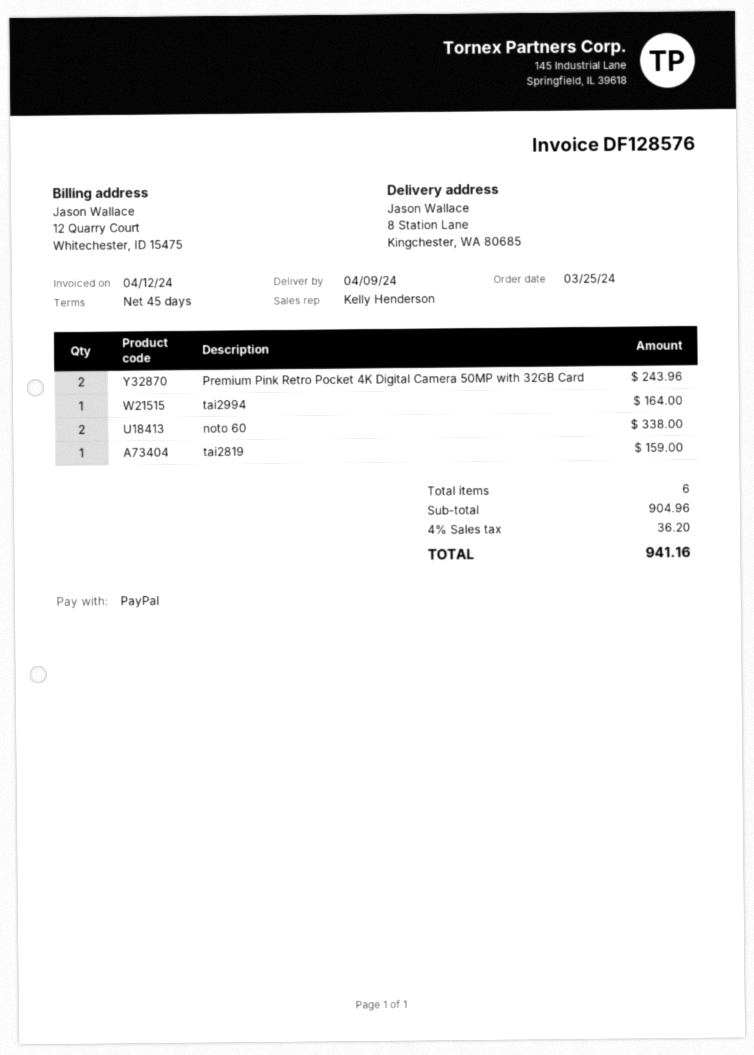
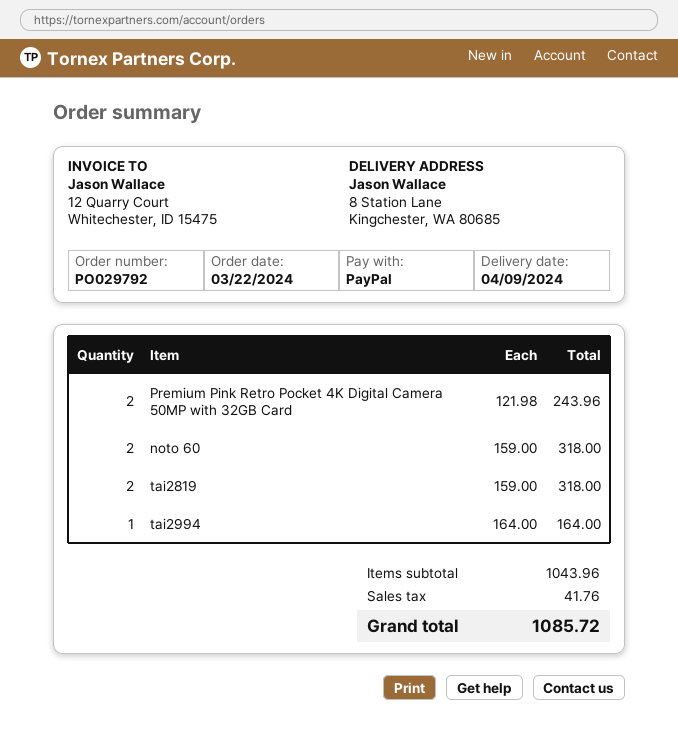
order date: 2024-03-25 -> 2024-03-22
noto 60: 2 for 338.00 -> 2 for 318.00
tai2819: 1 for 159.00 -> 2 for 318.00
subtotal: 904.96 -> 1043.96
tax: 36.20 -> 41.76
total: 941.16 -> 1085.72

